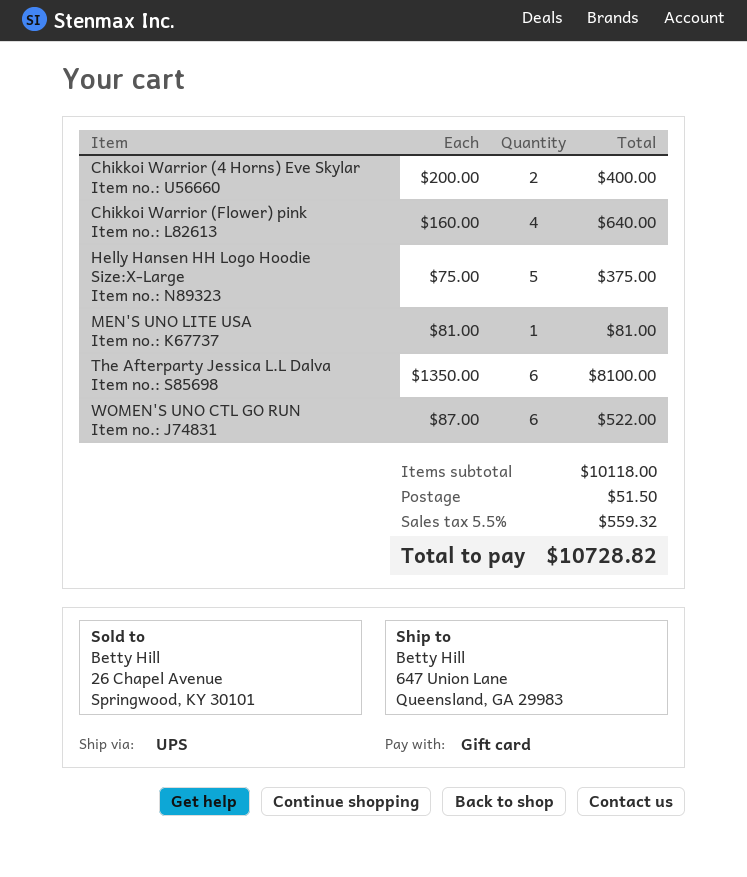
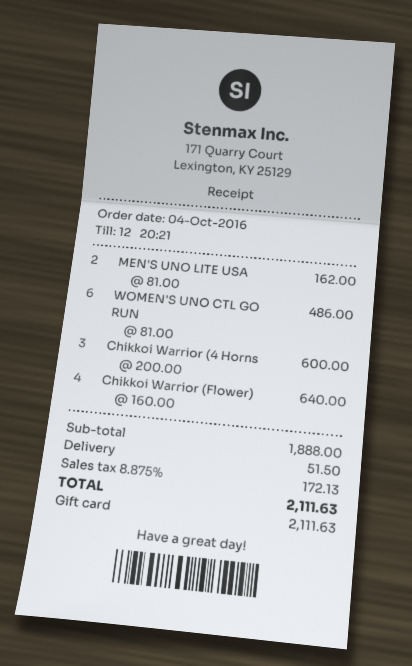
Chikkoi Warrior (4 Horns) Eve Skylar: 2 x 200.00 = 400.00 -> 3 x 200.00 = 600.00
Helly Hansen HH Logo Hoodie Size:X-Large: 5 x 75.00 = 375.00 -> none
MEN'S UNO LITE USA: 1 x 81.00 = 81.00 -> 2 x 81.00 = 162.00
The Afterparty Jessica L.L Dalva: 6 x 1350.00 = 8100.00 -> none
WOMEN'S UNO CTL GO RUN: 6 x 87.00 = 522.00 -> 6 x 81.00 = 486.00
subtotal: 10118.00 -> 1888.00
tax: 5.5% = 559.32 -> 8.875% = 172.13
total: 10728.82 -> 2111.63

